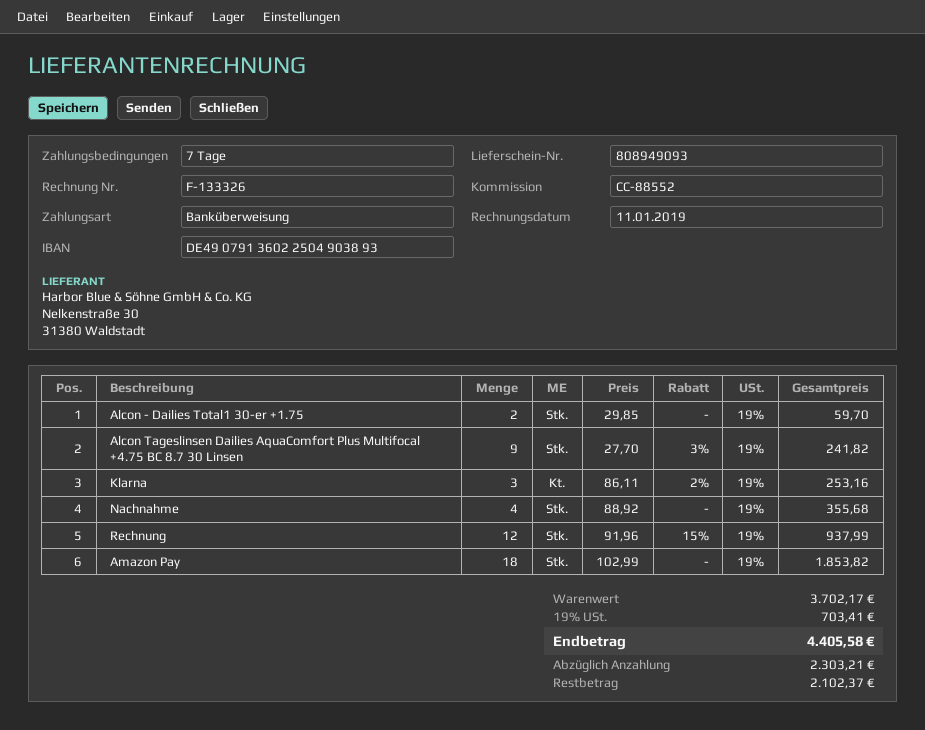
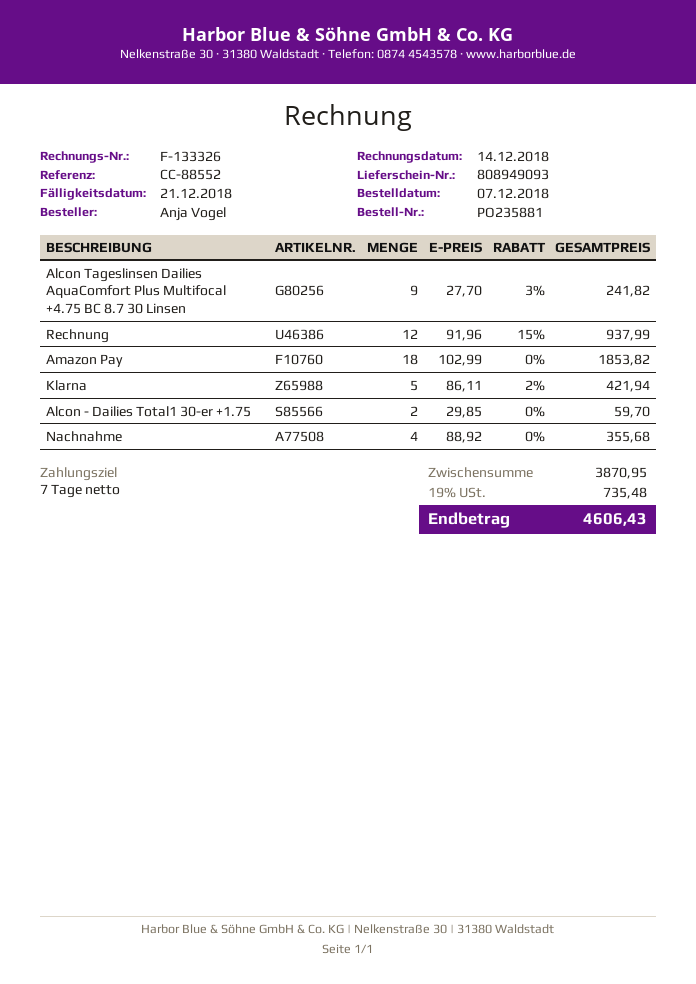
invoice date: 2019-01-11 -> 2018-12-14
Klarna: 3 x 86.11 - 2% = 253.16 -> 5 x 86.11 - 2% = 421.94
subtotal: 3702.17 -> 3870.95
tax: 19% = 703.41 -> 19% = 735.48
total: 4405.58 -> 4606.43

